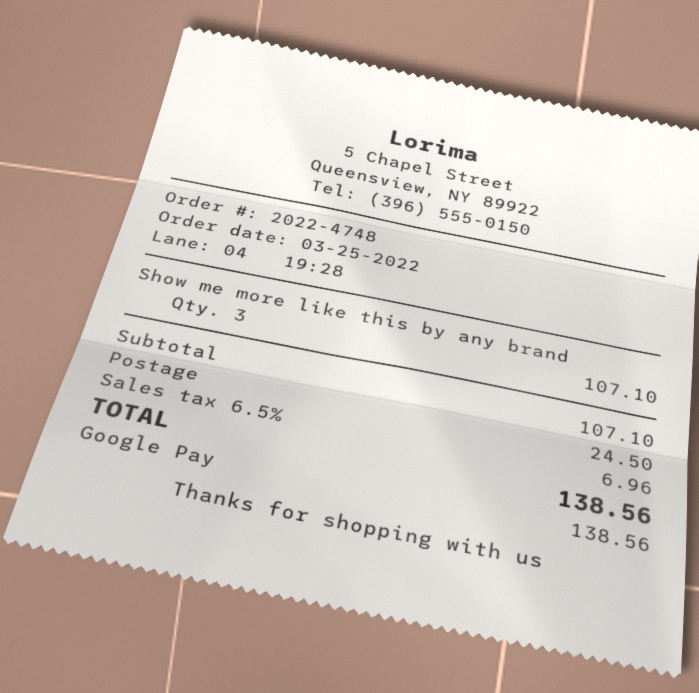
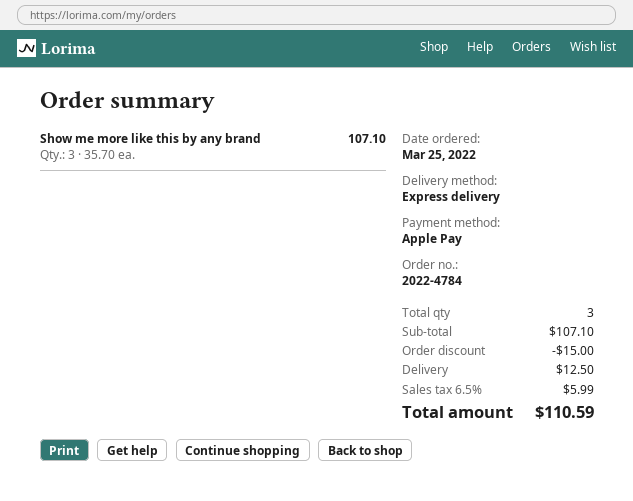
order number: 2022-4748 -> 2022-4784
payment method: Google Pay -> Apple Pay
discount: none -> 15.00
shipping: 24.50 -> 12.50
tax: 6.5% = 6.96 -> 6.5% = 5.99
total: 138.56 -> 110.59

